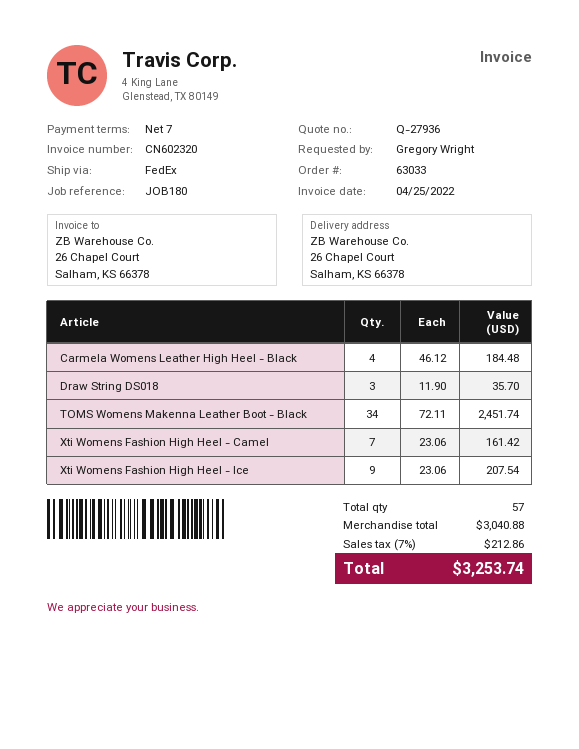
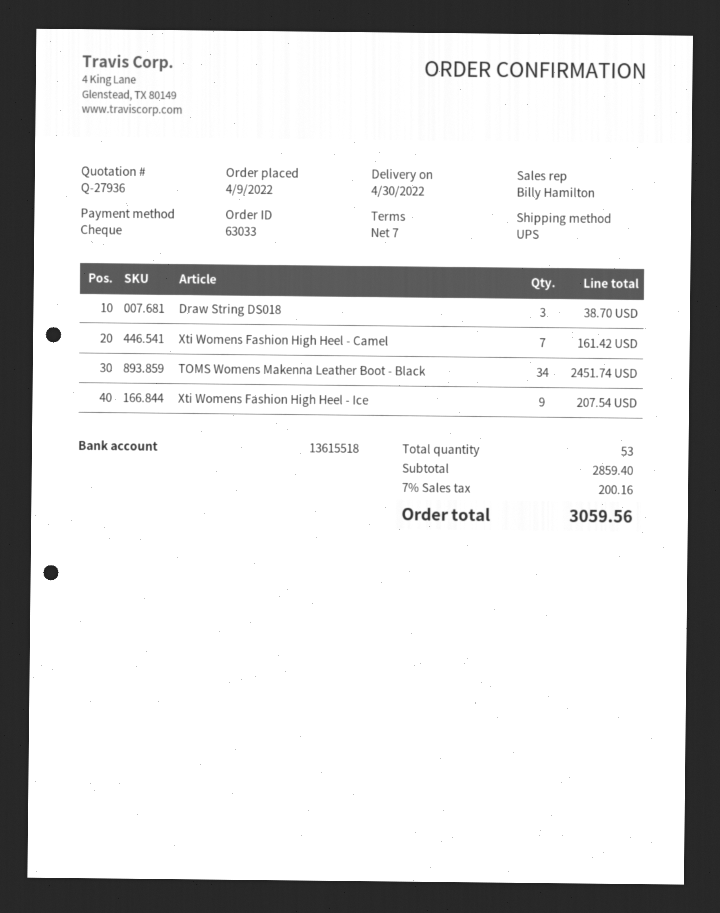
shipping method: FedEx -> UPS
Carmela Womens Leather High Heel - Black: 4 for 184.48 -> none
Draw String DS018: 3 for 35.70 -> 3 for 38.70
total quantity: 57 -> 53
subtotal: 3040.88 -> 2859.40
tax: 7% = 212.86 -> 7% = 200.16
total: 3253.74 -> 3059.56

